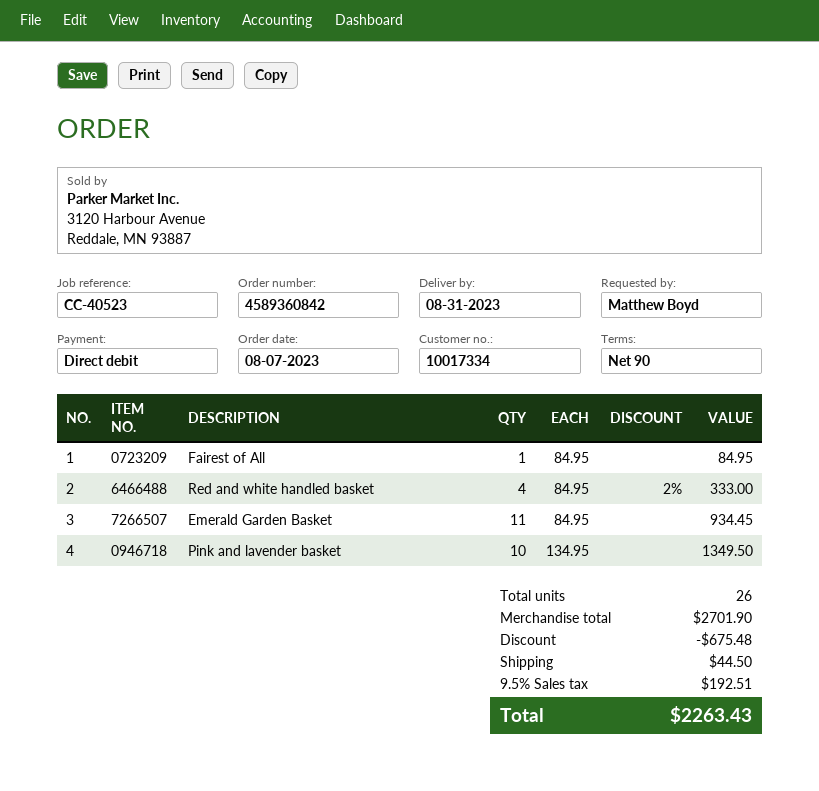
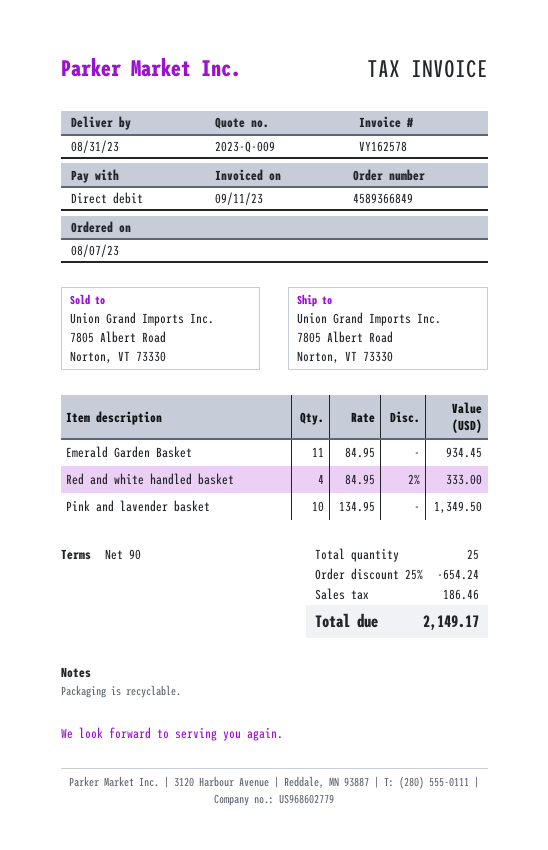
order number: 4589360842 -> 4589366849
Fairest of All: 1 x 84.95 = 84.95 -> none
total quantity: 26 -> 25
discount: 675.48 -> 654.24
shipping: 44.50 -> none
tax: 192.51 -> 186.46
total: 2263.43 -> 2149.17

